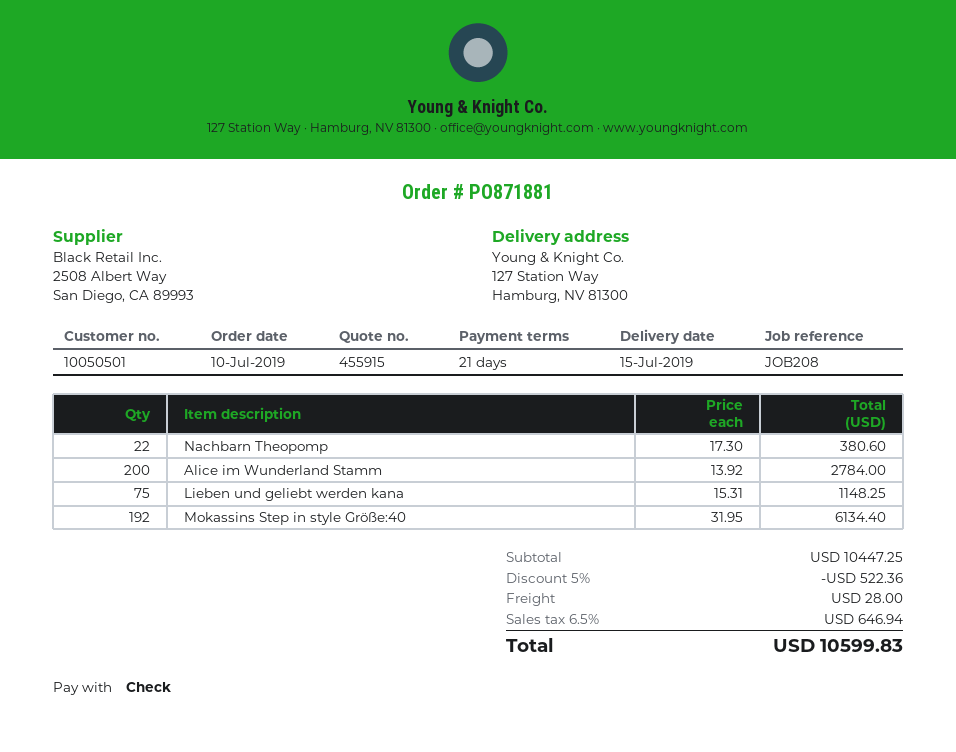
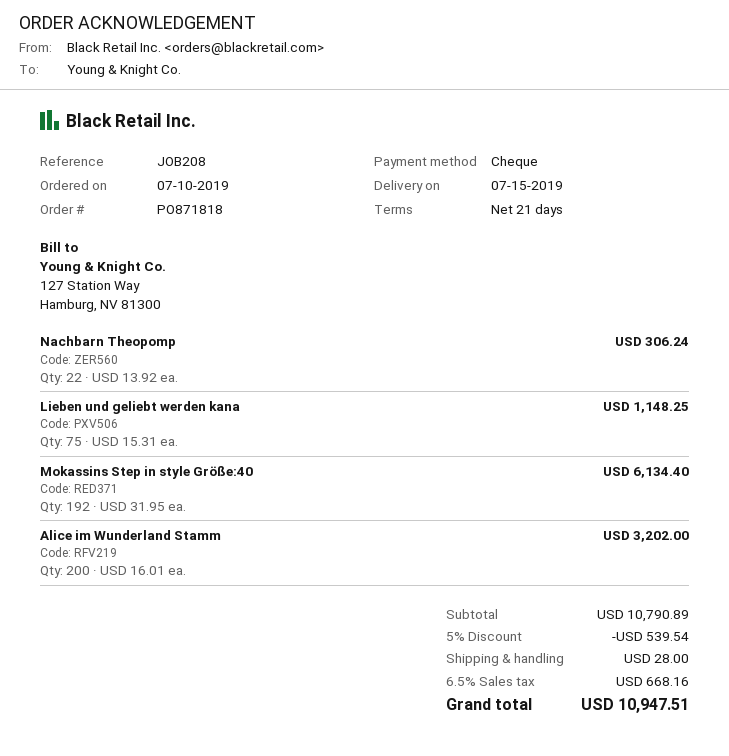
order number: PO871881 -> PO871818
Nachbarn Theopomp: 22 x 17.30 = 380.60 -> 22 x 13.92 = 306.24
Alice im Wunderland Stamm: 200 x 13.92 = 2784.00 -> 200 x 16.01 = 3202.00
subtotal: 10447.25 -> 10790.89
discount: 5% = 522.36 -> 5% = 539.54
tax: 6.5% = 646.94 -> 6.5% = 668.16
total: 10599.83 -> 10947.51

